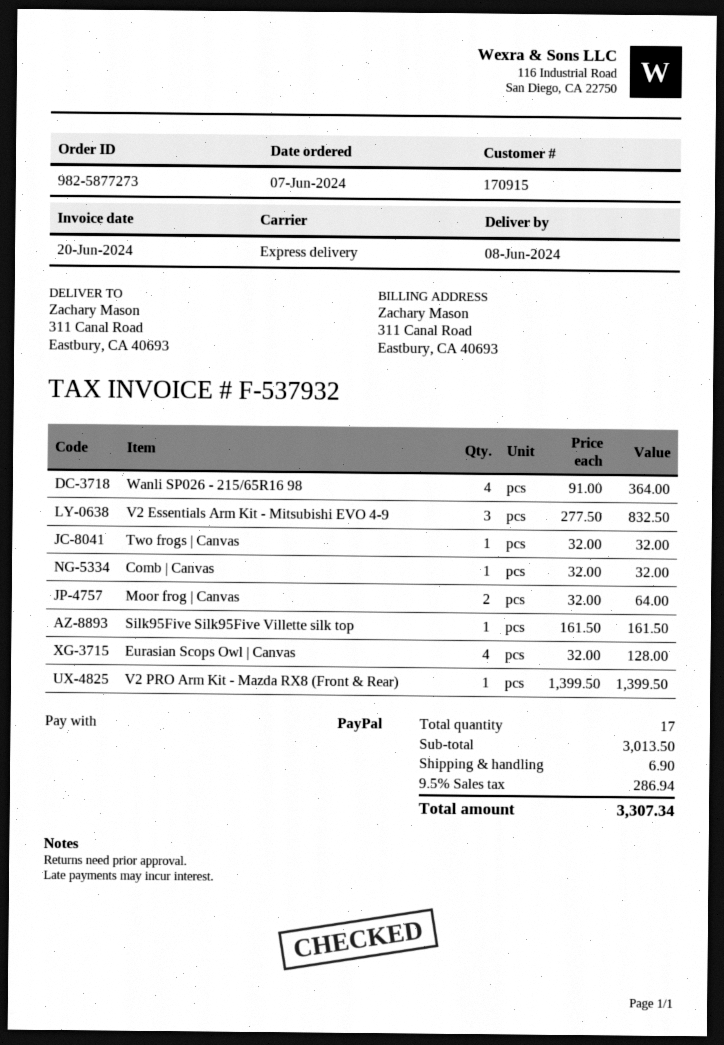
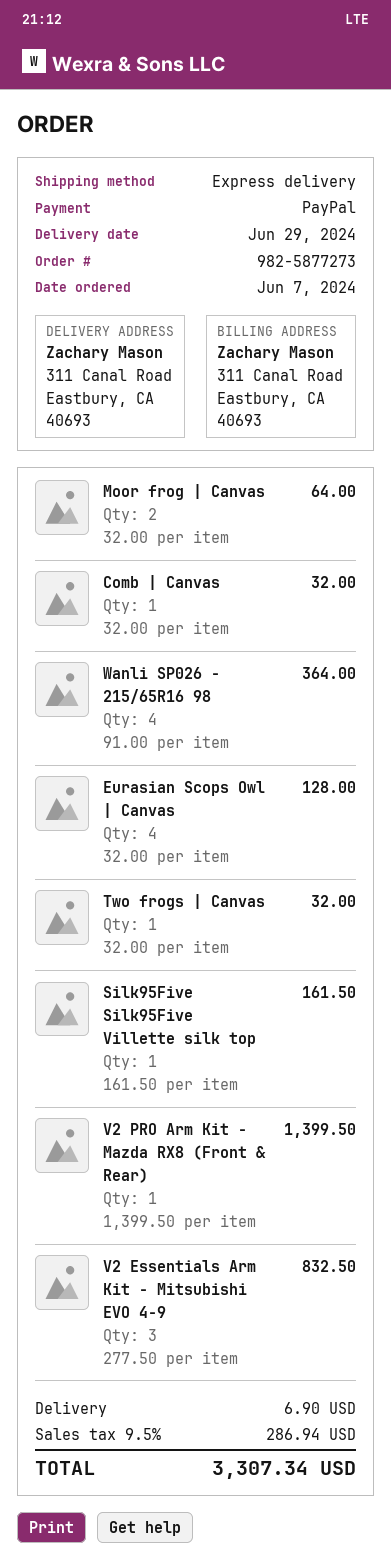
delivery date: 2024-06-08 -> 2024-06-29

